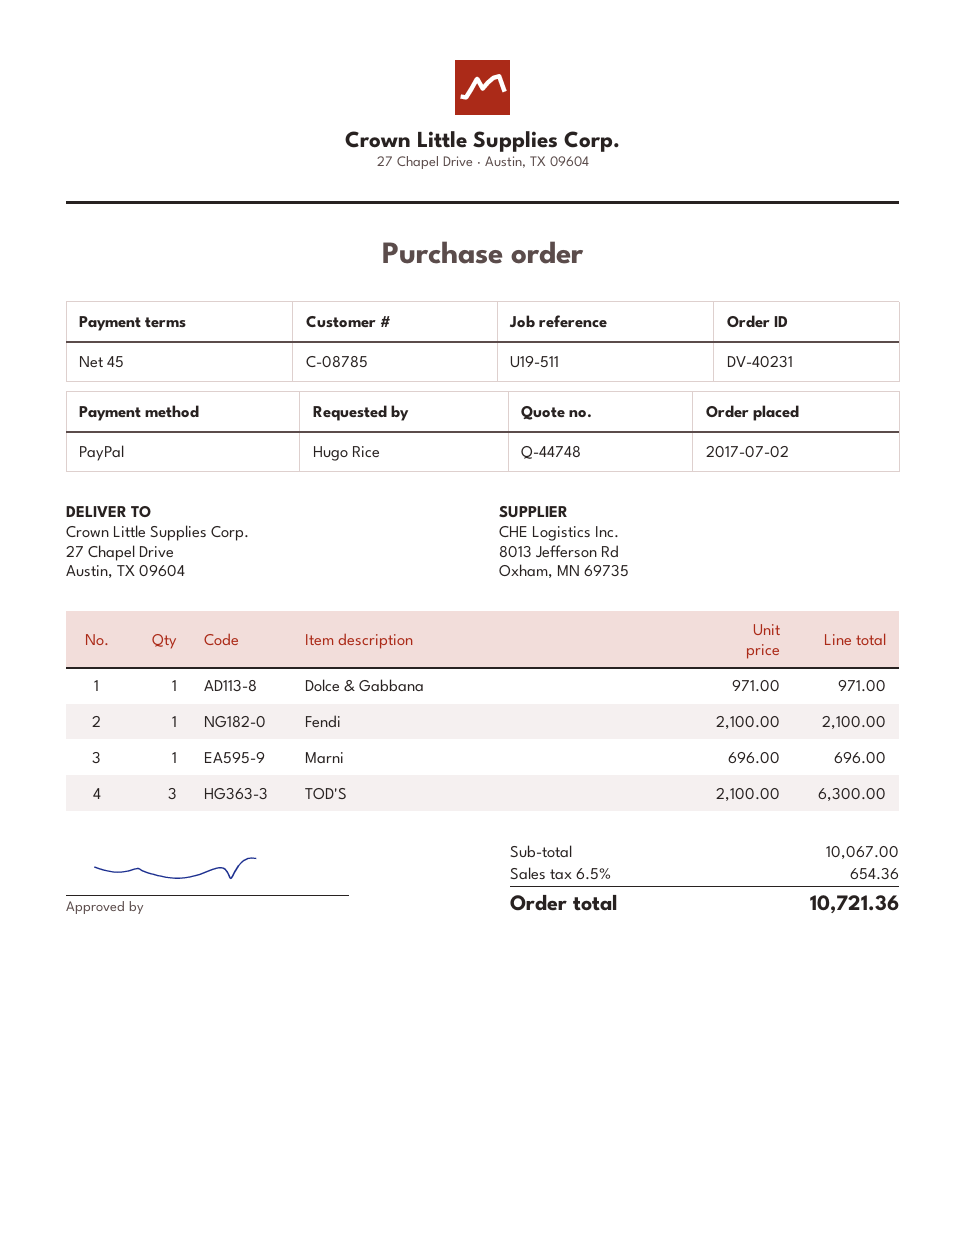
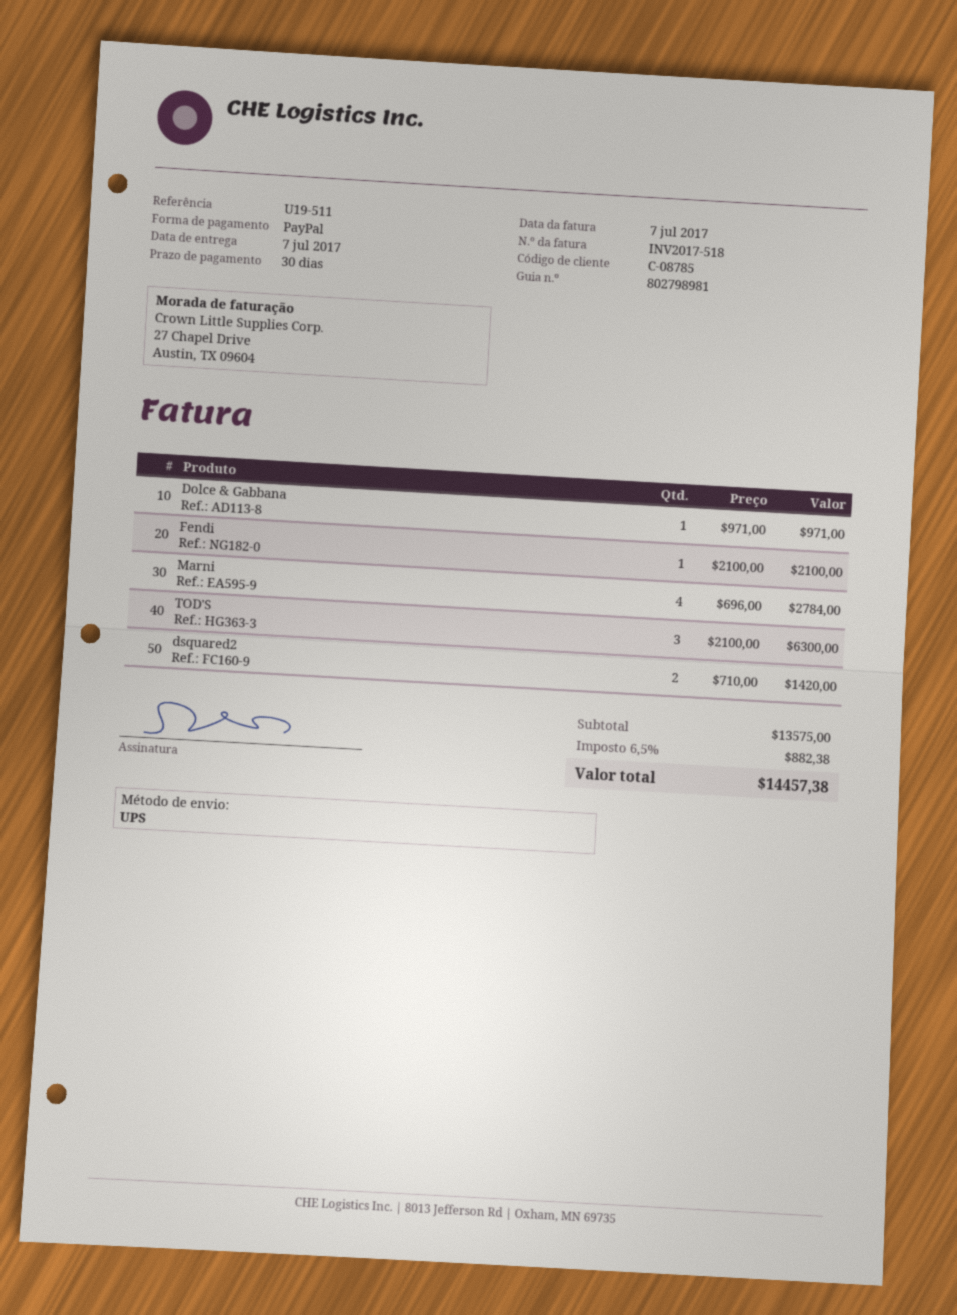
payment terms: 45 days -> 30 days
Marni: 1 x 696.00 = 696.00 -> 4 x 696.00 = 2784.00
dsquared2: none -> 2 x 710.00 = 1420.00
subtotal: 10067.00 -> 13575.00
tax: 6.5% = 654.36 -> 6.5% = 882.38
total: 10721.36 -> 14457.38

